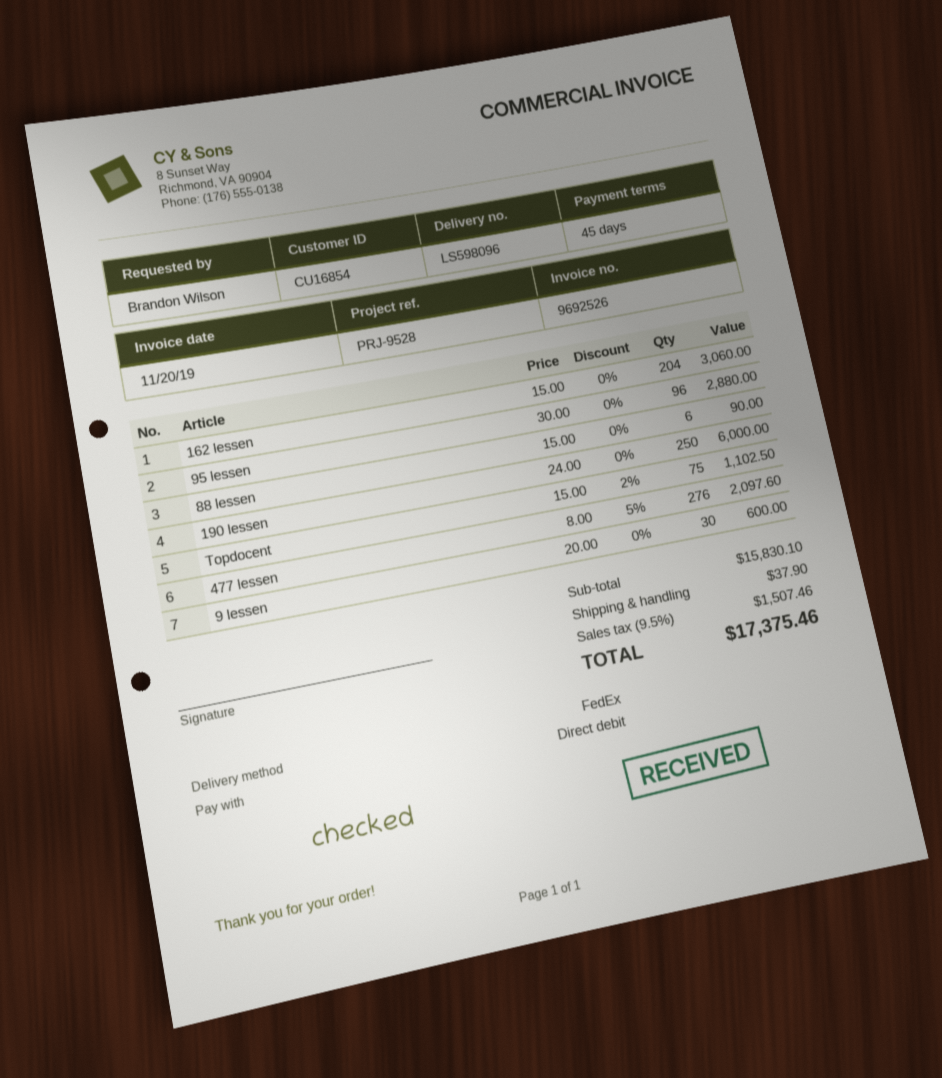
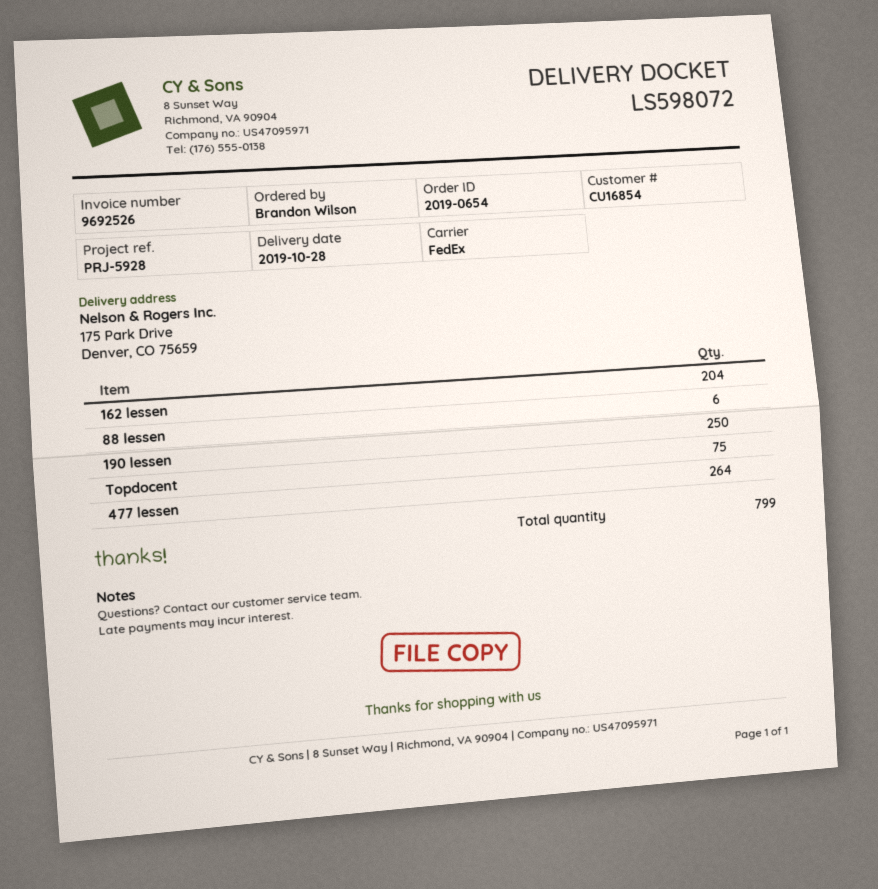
delivery note number: LS598096 -> LS598072
reference: PRJ-9528 -> PRJ-5928
95 lessen: 96 -> none
477 lessen: 276 -> 264
9 lessen: 30 -> none

